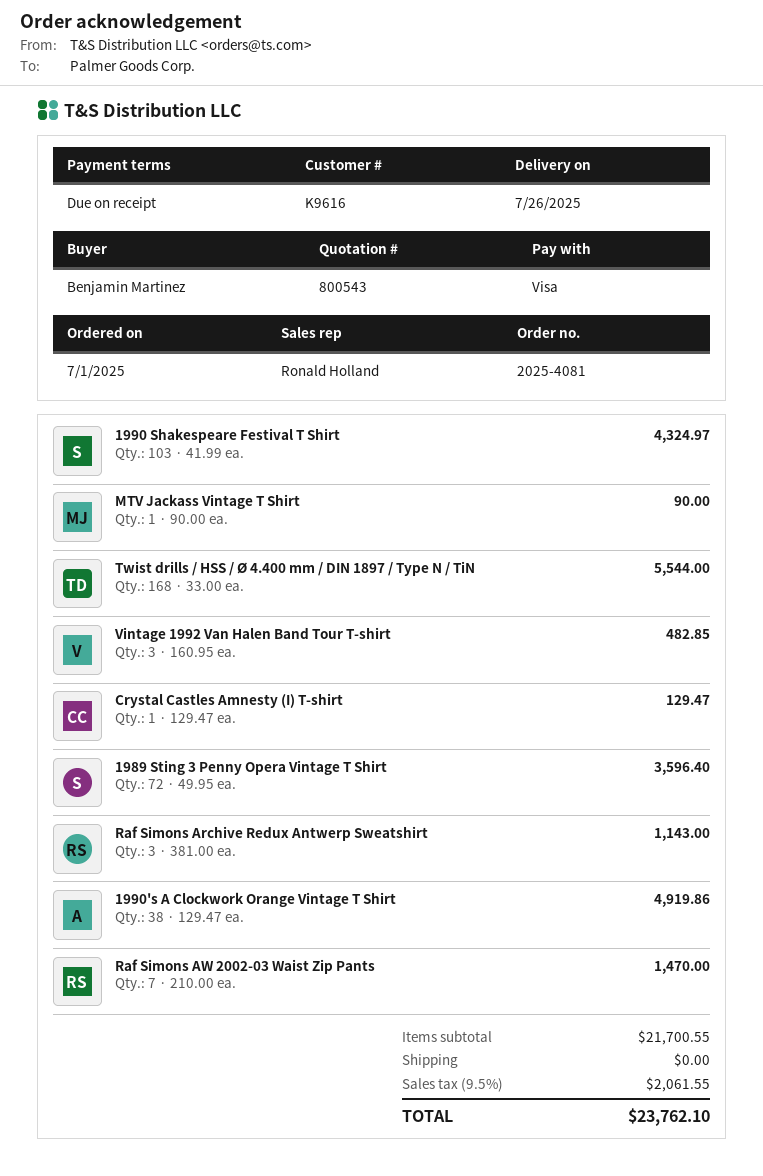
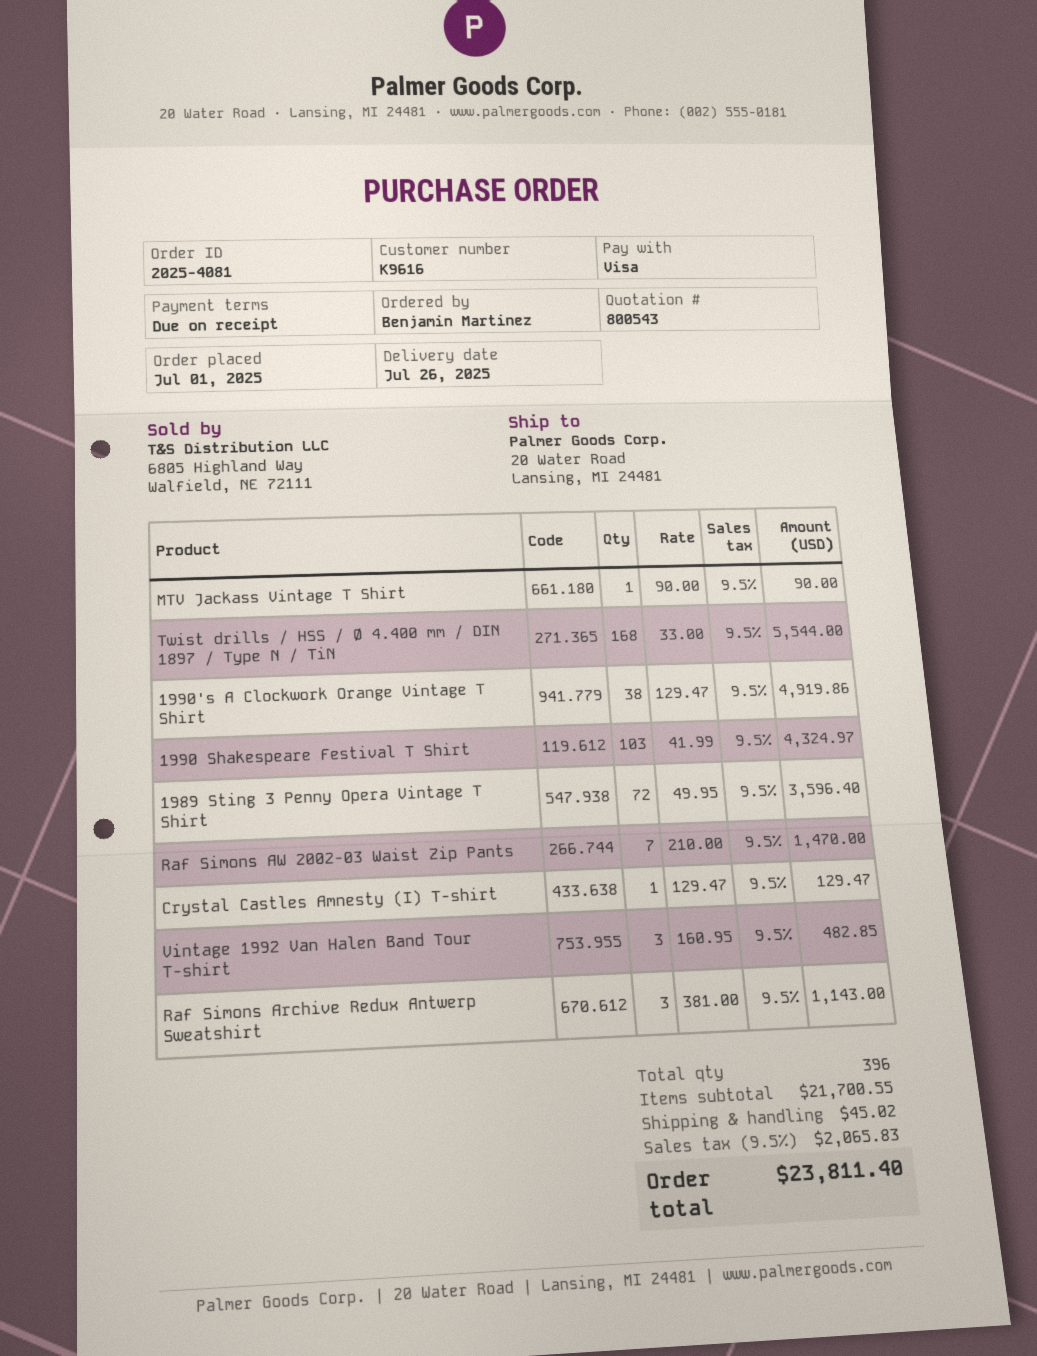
shipping: 0.00 -> 45.02
tax: 9.5% = 2061.55 -> 9.5% = 2065.83
total: 23762.10 -> 23811.40

